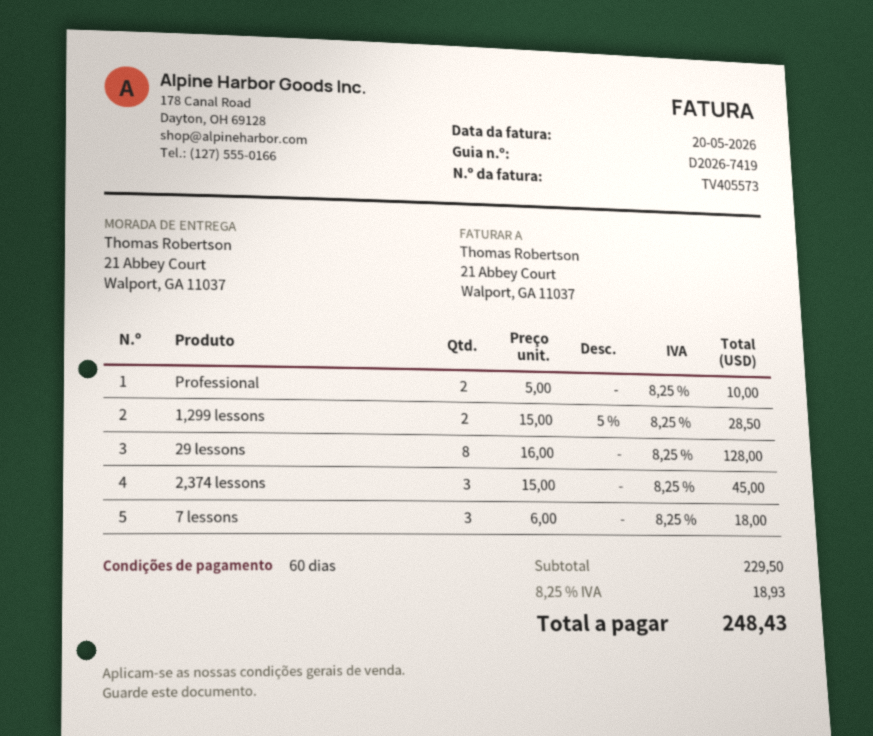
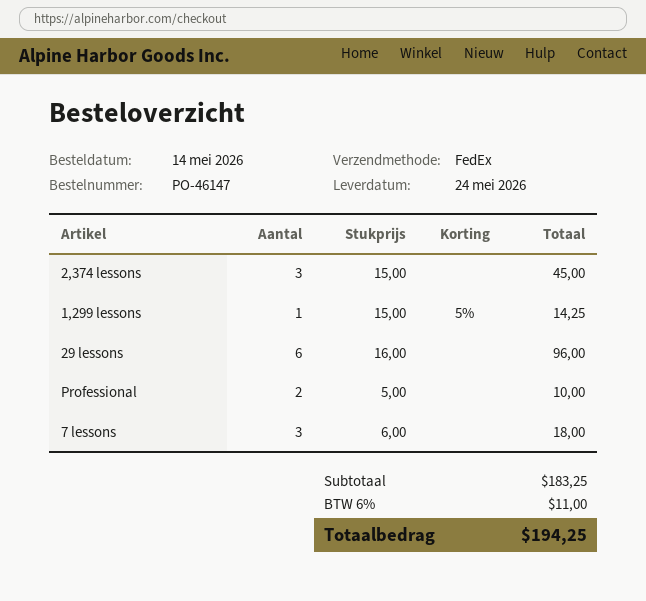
1,299 lessons: 2 x 15.00 - 5% = 28.50 -> 1 x 15.00 - 5% = 14.25
29 lessons: 8 x 16.00 = 128.00 -> 6 x 16.00 = 96.00
subtotal: 229.50 -> 183.25
tax: 8.25% = 18.93 -> 6% = 11.00
total: 248.43 -> 194.25

